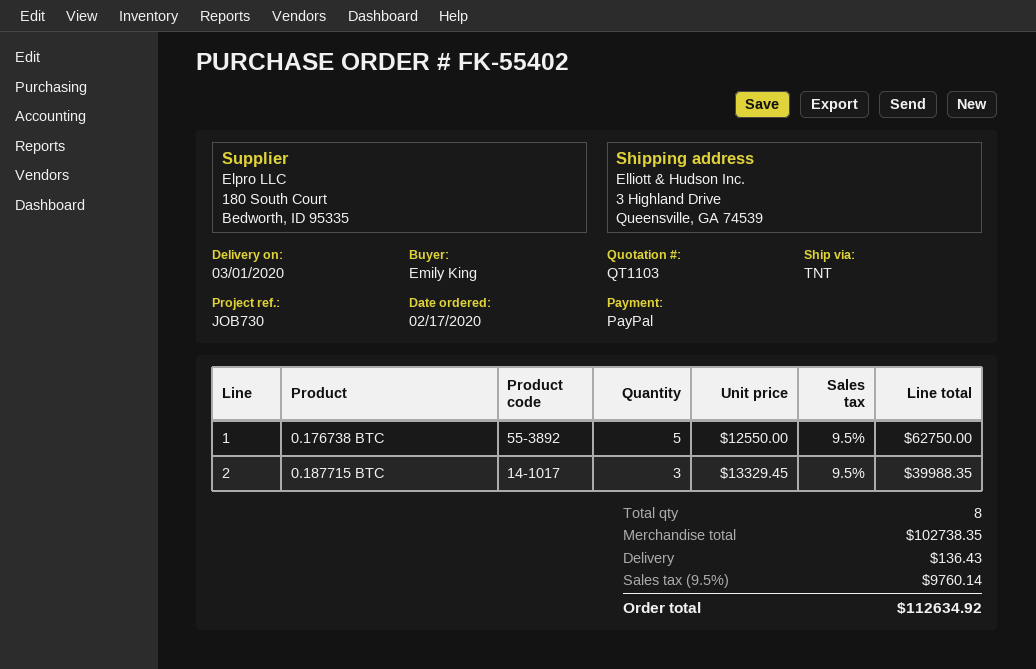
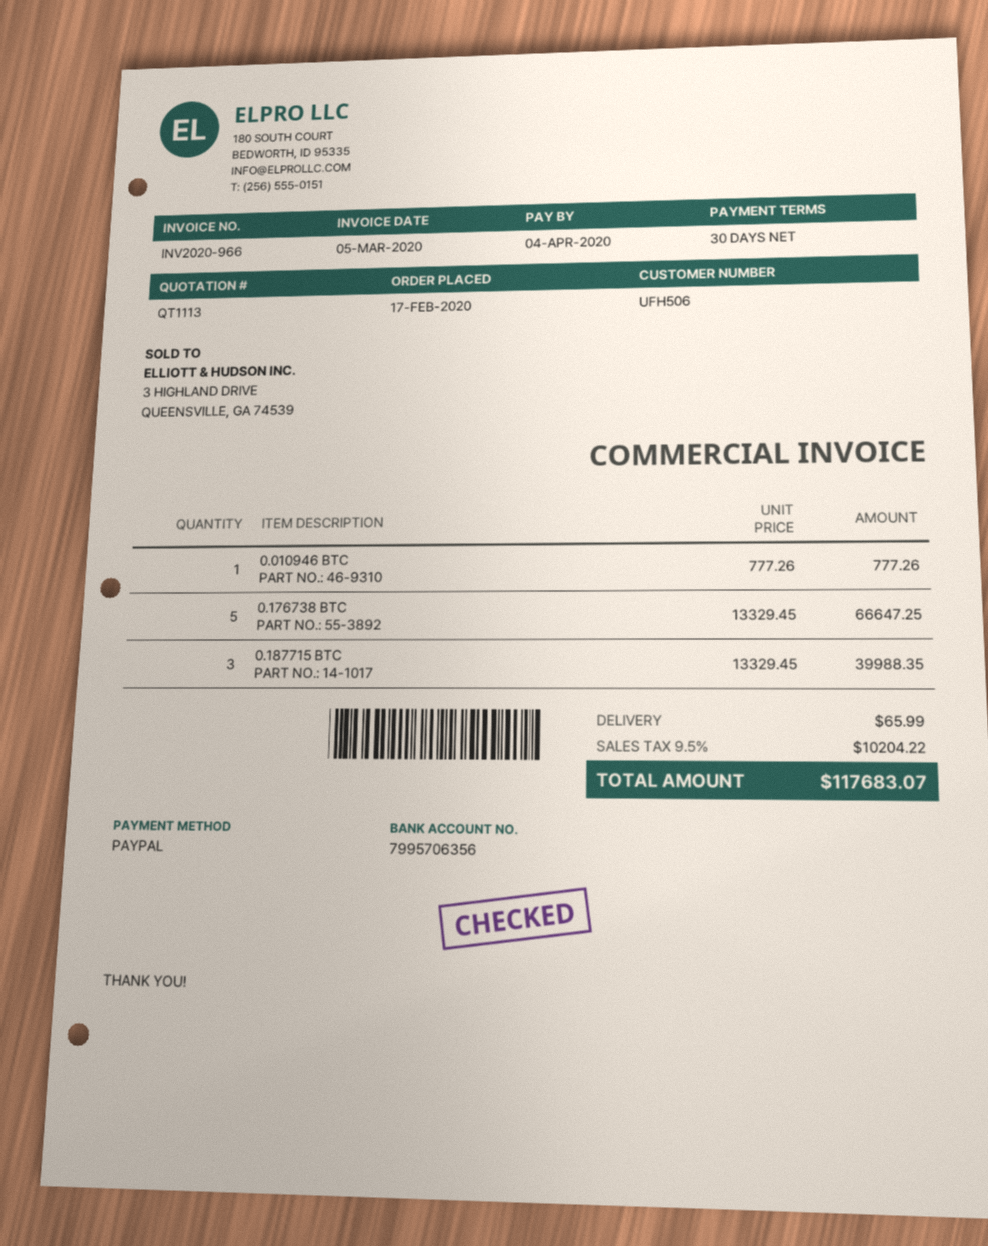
quote number: QT1103 -> QT1113
0.176738 BTC: 5 x 12550.00 = 62750.00 -> 5 x 13329.45 = 66647.25
0.010946 BTC: none -> 1 x 777.26 = 777.26
shipping: 136.43 -> 65.99
tax: 9.5% = 9760.14 -> 9.5% = 10204.22
total: 112634.92 -> 117683.07

